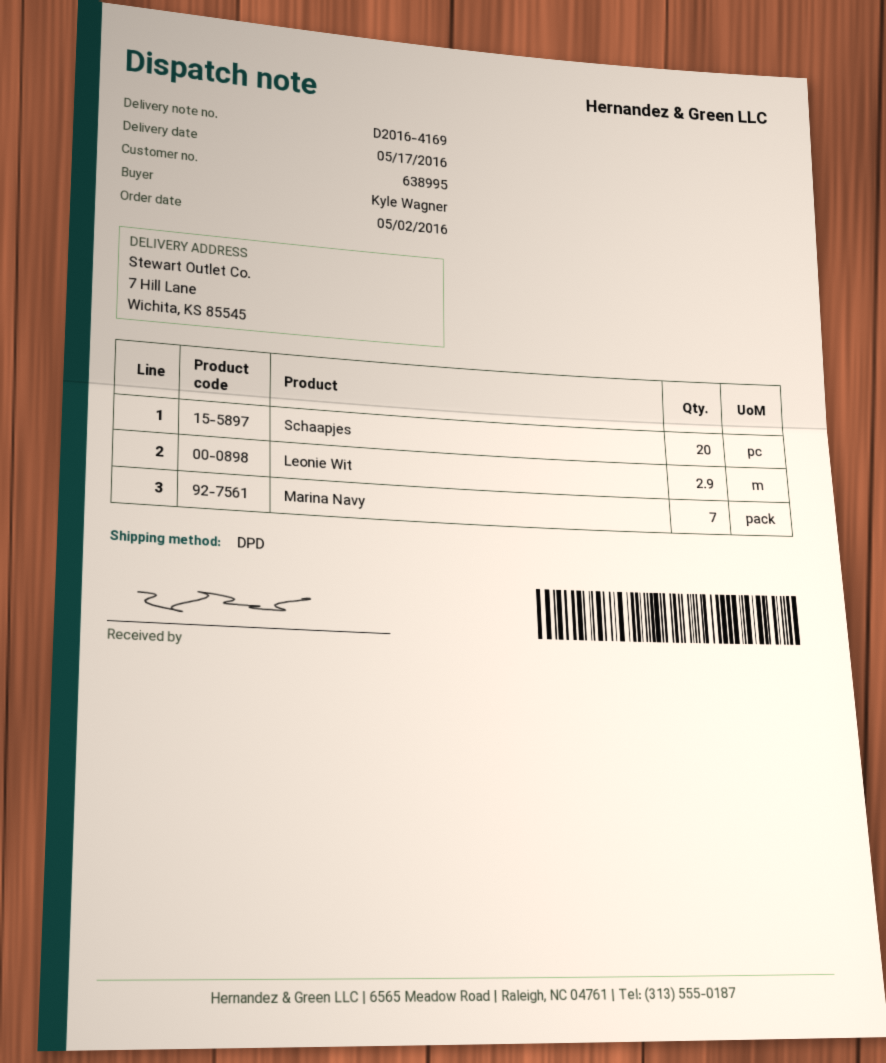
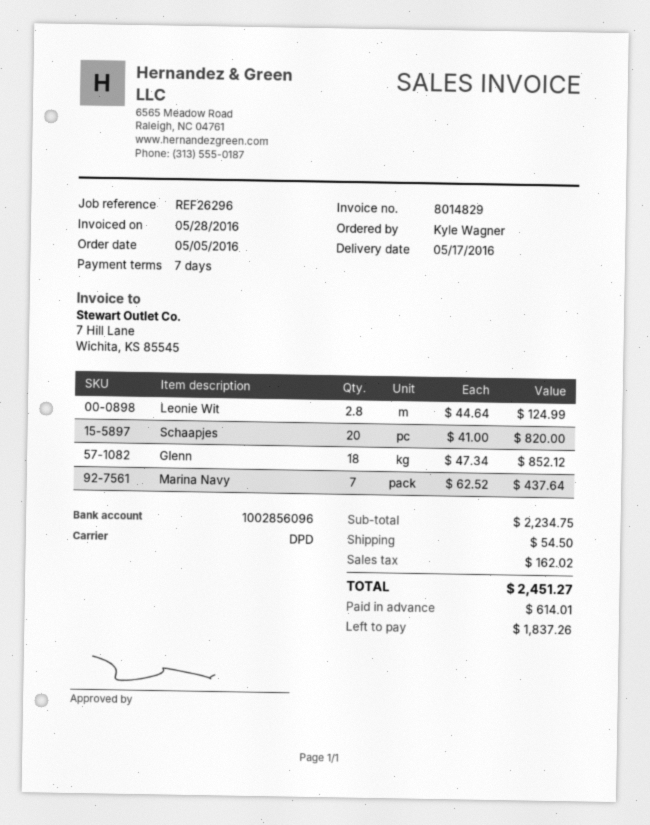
order date: 2016-05-02 -> 2016-05-05
Leonie Wit: 2.9 -> 2.8
Glenn: none -> 18

